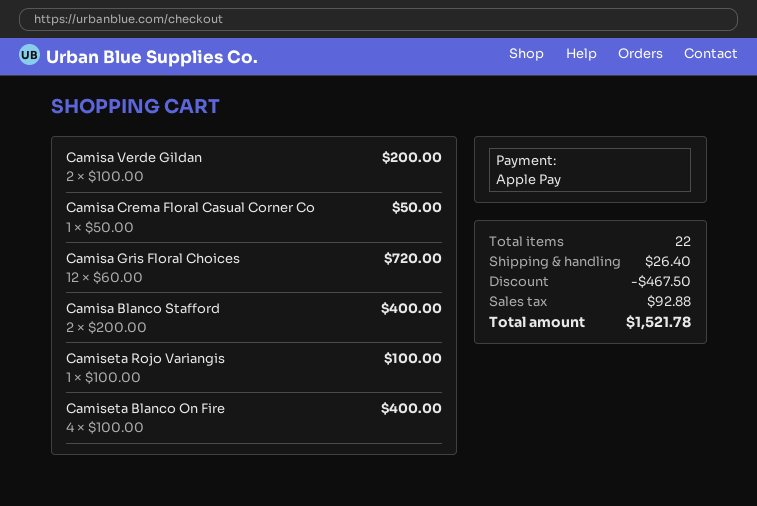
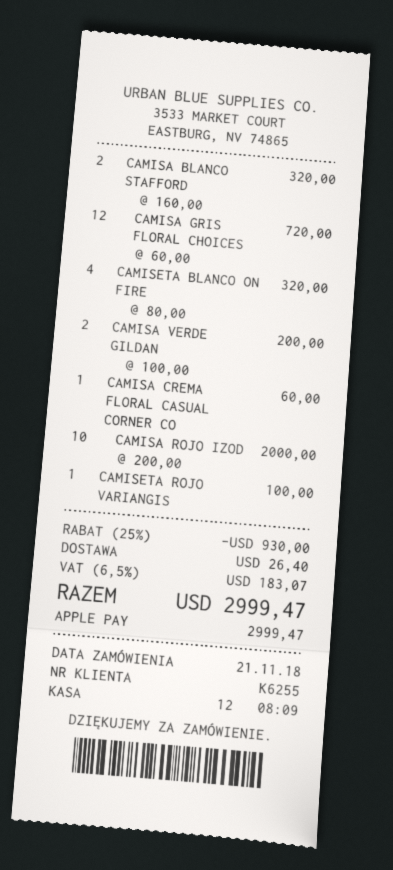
Camisa Crema Floral Casual Corner Co: 1 x 50.00 = 50.00 -> 1 x 60.00 = 60.00
Camisa Blanco Stafford: 2 x 200.00 = 400.00 -> 2 x 160.00 = 320.00
Camiseta Blanco On Fire: 4 x 100.00 = 400.00 -> 4 x 80.00 = 320.00
CAMISA ROJO IZOD: none -> 10 x 200.00 = 2000.00
discount: 467.50 -> 930.00
tax: 92.88 -> 183.07
total: 1521.78 -> 2999.47

